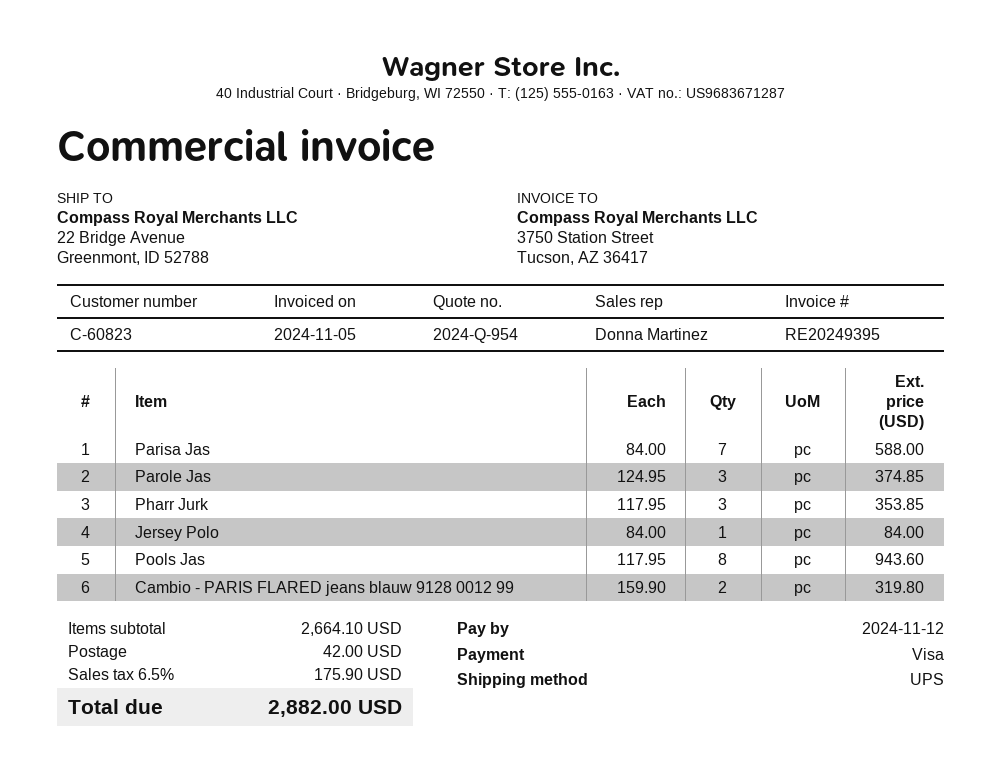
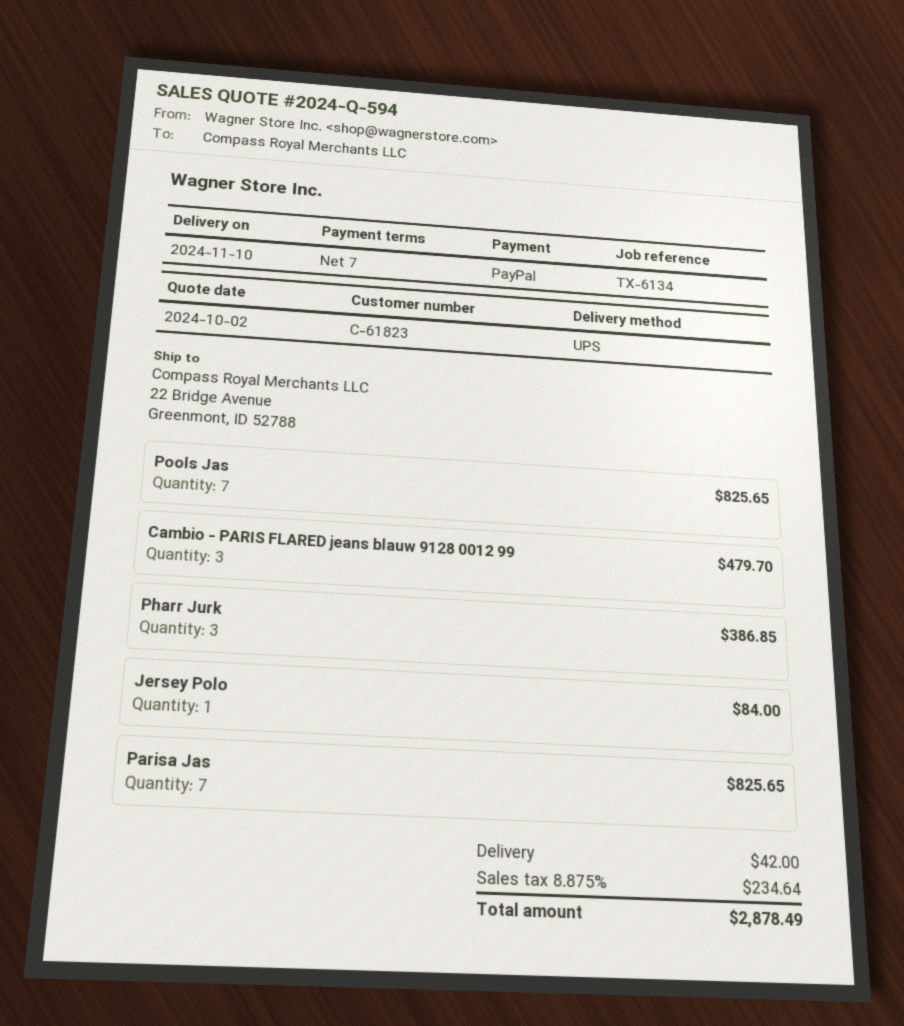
quote number: 2024-Q-954 -> 2024-Q-594
customer number: C-60823 -> C-61823
payment method: Visa -> PayPal
Parisa Jas: 7 for 588.00 -> 7 for 825.65
Parole Jas: 3 for 374.85 -> none
Pharr Jurk: 3 for 353.85 -> 3 for 386.85
Pools Jas: 8 for 943.60 -> 7 for 825.65
Cambio - PARIS FLARED jeans blauw 9128 0012 99: 2 for 319.80 -> 3 for 479.70
tax: 6.5% = 175.90 -> 8.875% = 234.64
total: 2882.00 -> 2878.49

